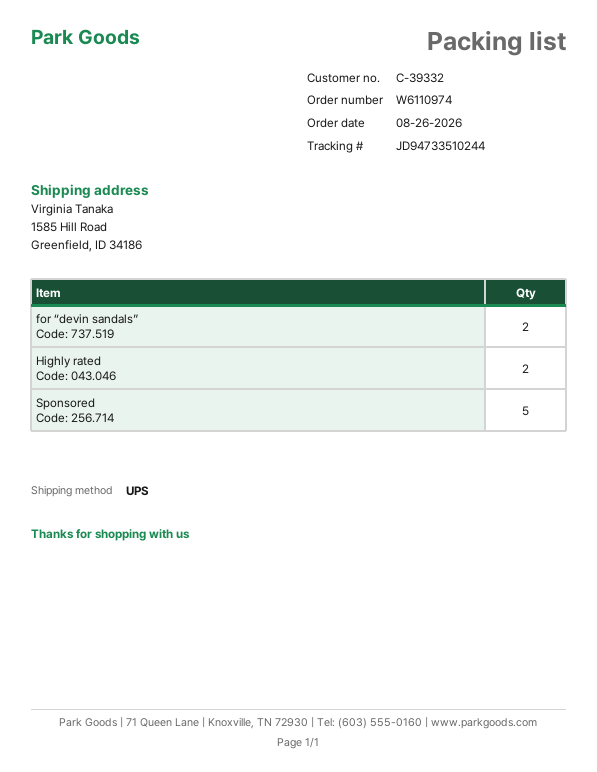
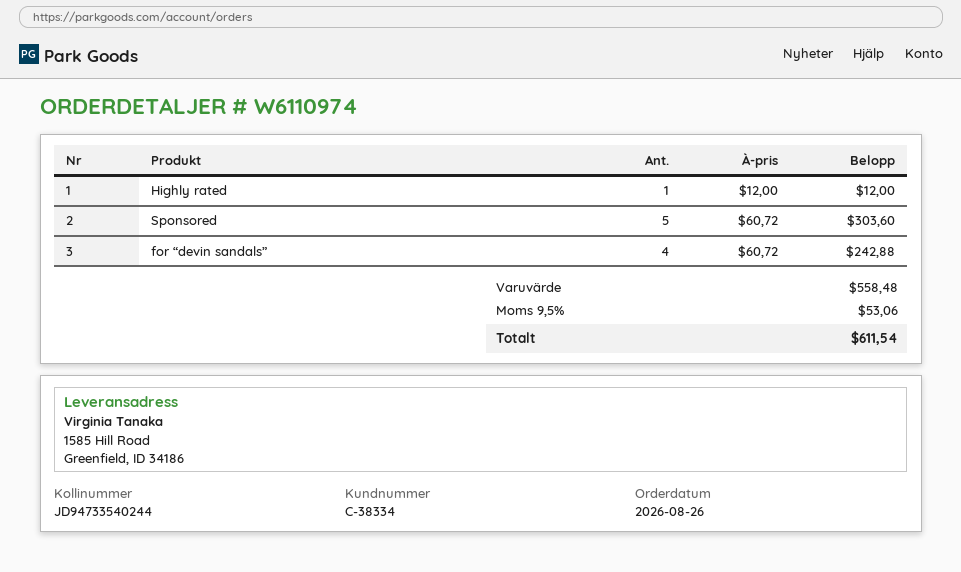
customer number: C-39332 -> C-38334
tracking number: JD94733510244 -> JD94733540244
for “devin sandals”: 2 -> 4
Highly rated: 2 -> 1

